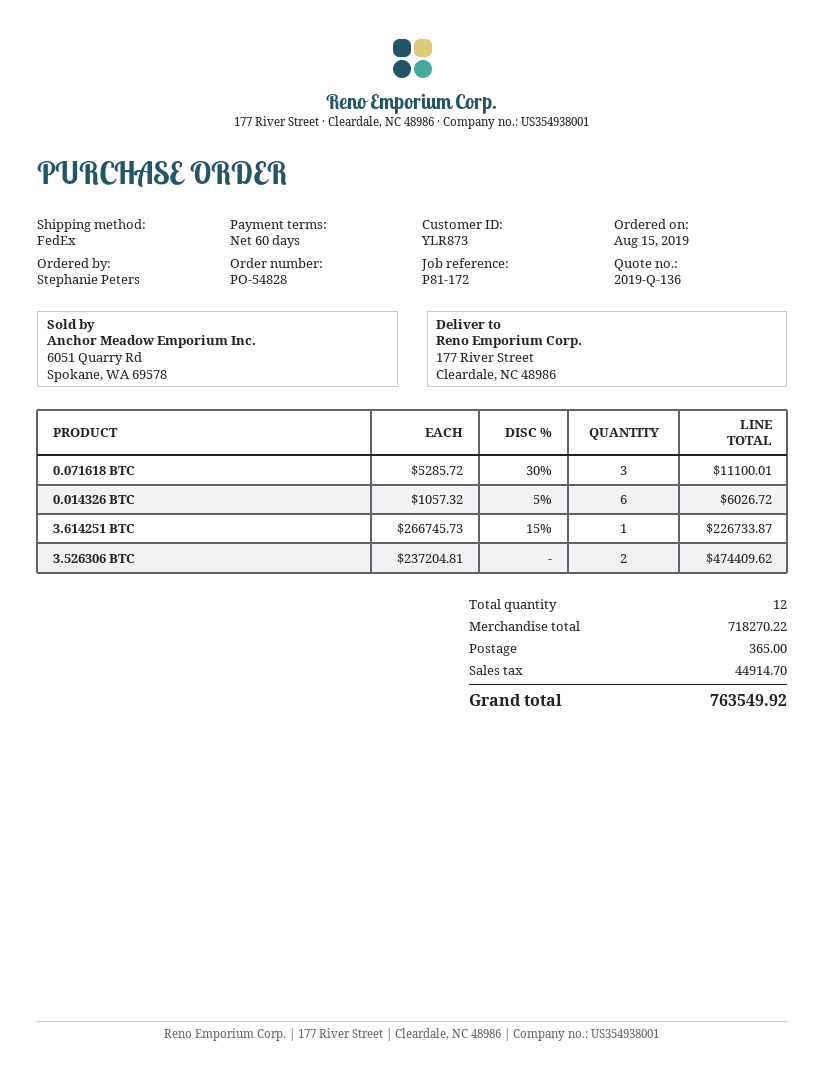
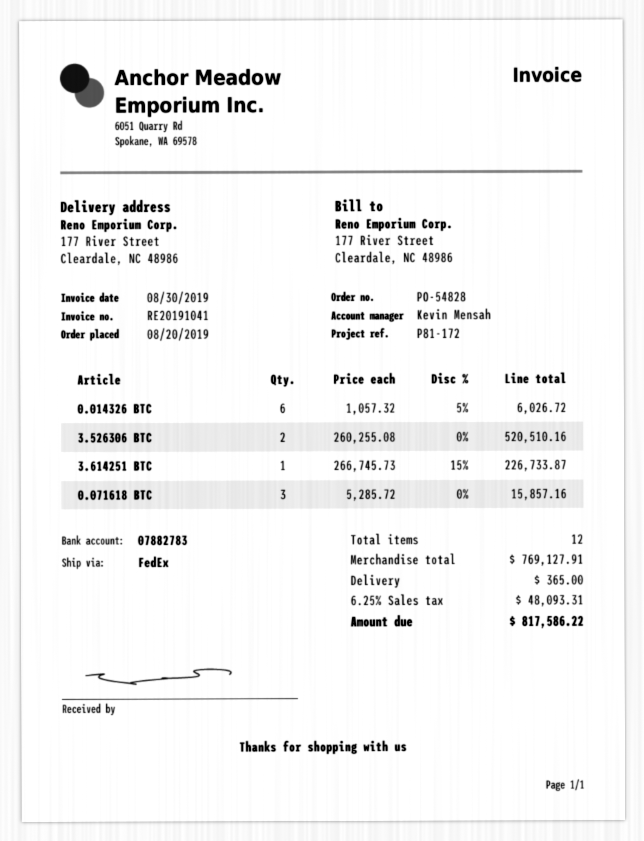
order date: 2019-08-15 -> 2019-08-20
0.071618 BTC: 3 x 5285.72 - 30% = 11100.01 -> 3 x 5285.72 = 15857.16
3.526306 BTC: 2 x 237204.81 = 474409.62 -> 2 x 260255.08 = 520510.16
subtotal: 718270.22 -> 769127.91
tax: 44914.70 -> 48093.31
total: 763549.92 -> 817586.22

